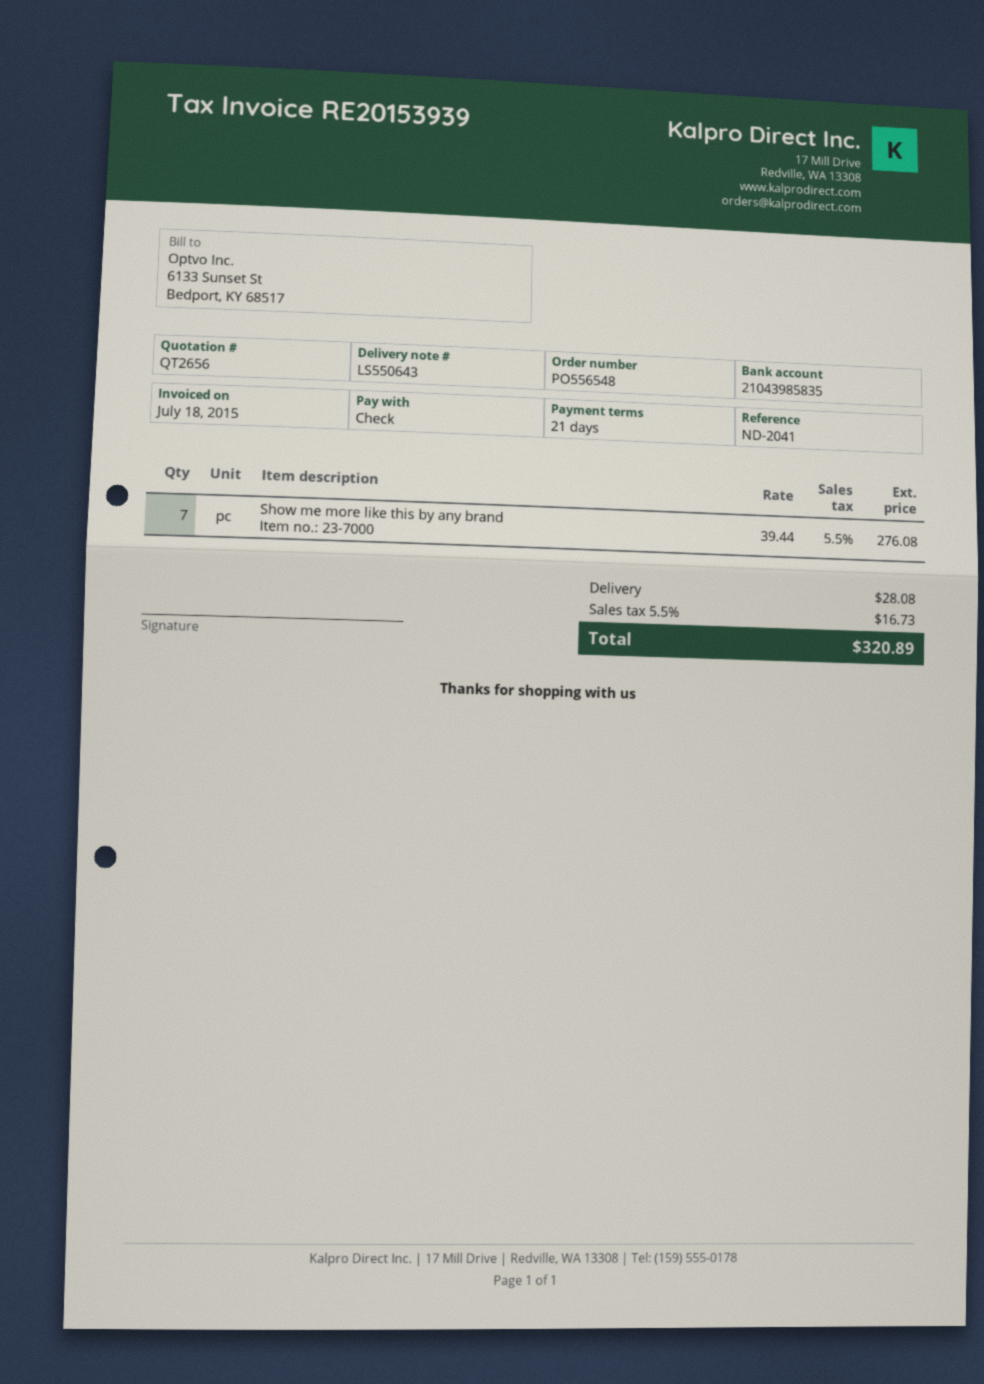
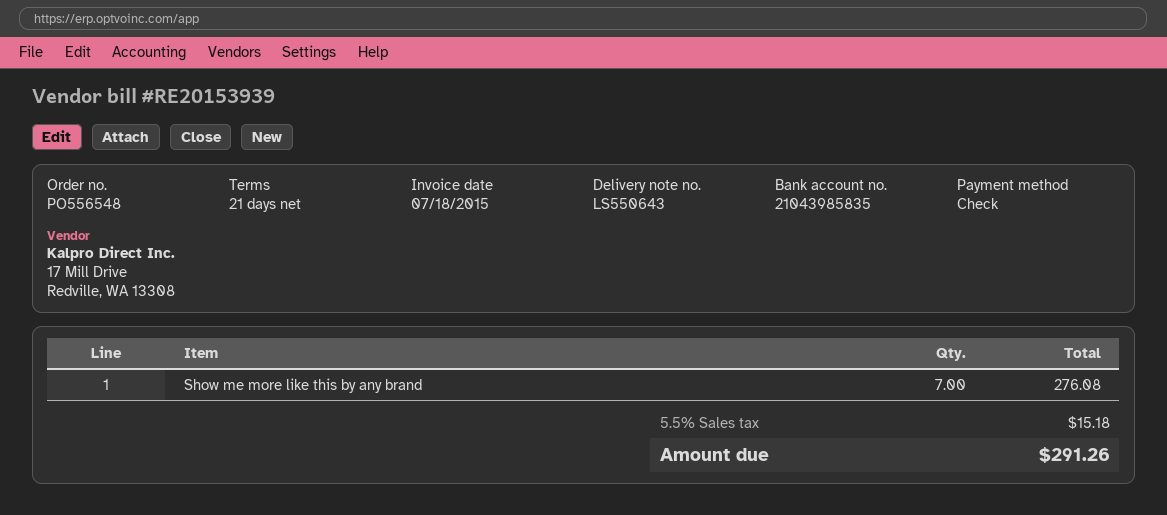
shipping: 28.08 -> none
tax: 5.5% = 16.73 -> 5.5% = 15.18
total: 320.89 -> 291.26

